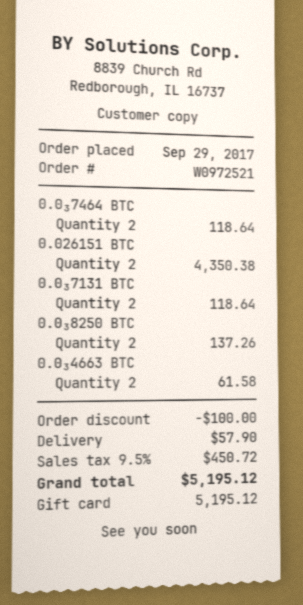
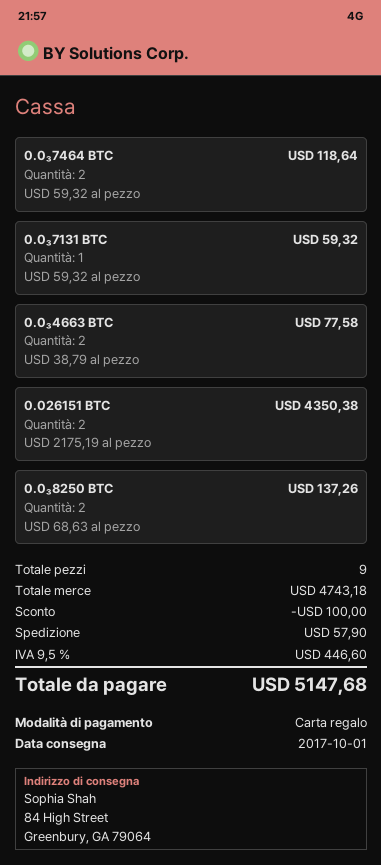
0.0₃7131 BTC: 2 for 118.64 -> 1 for 59.32
0.0₃4663 BTC: 2 for 61.58 -> 2 for 77.58
tax: 9.5% = 450.72 -> 9.5% = 446.60
total: 5195.12 -> 5147.68

